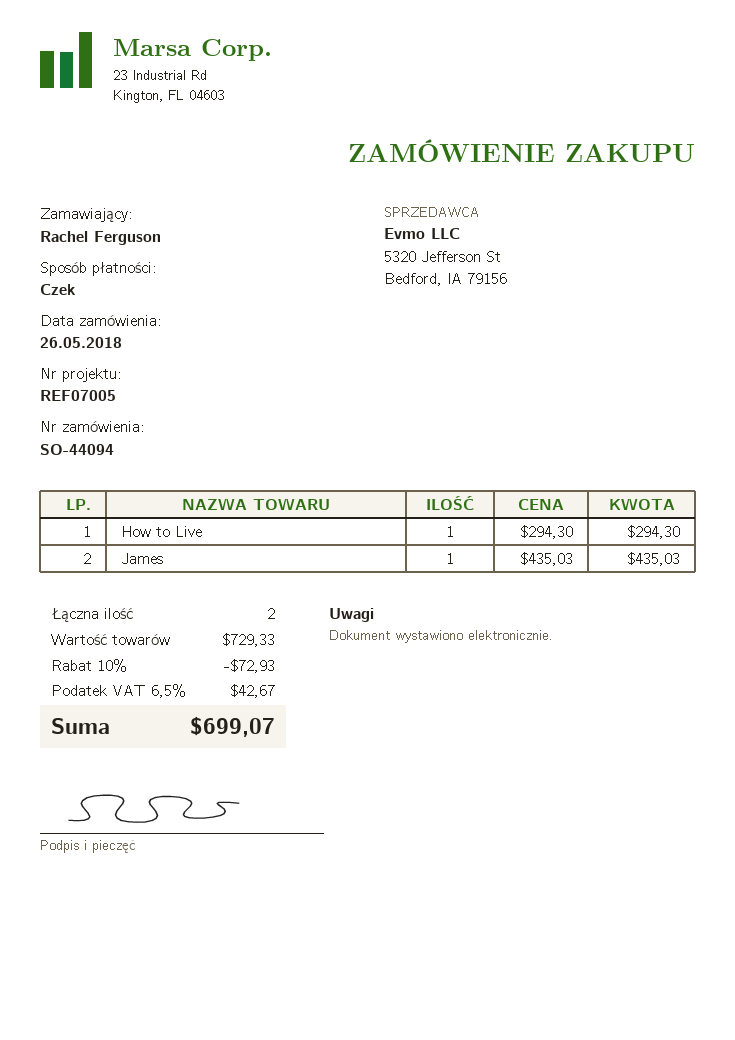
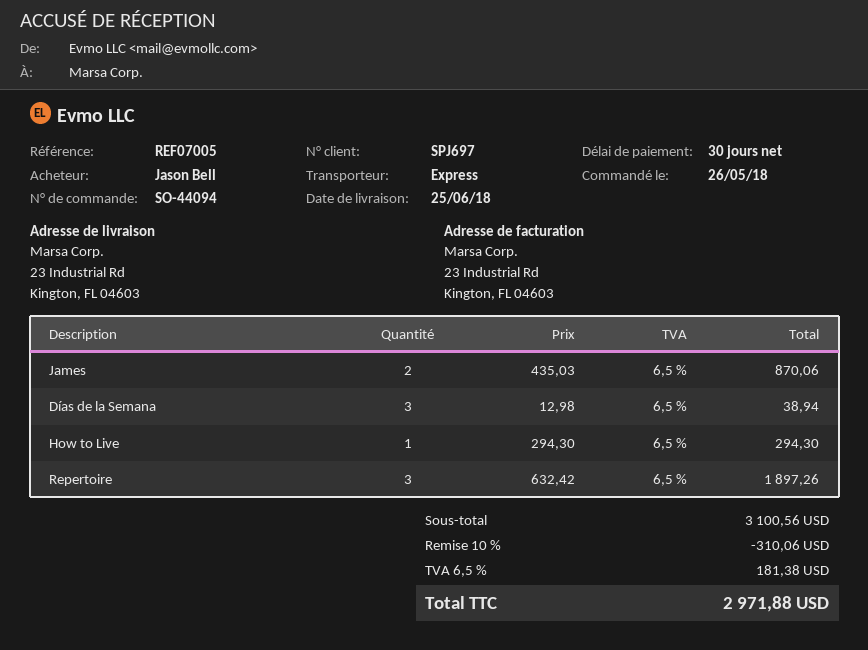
ordered by: Rachel Ferguson -> Jason Bell
James: 1 x 435.03 = 435.03 -> 2 x 435.03 = 870.06
Días de la Semana: none -> 3 x 12.98 = 38.94
Repertoire: none -> 3 x 632.42 = 1897.26
subtotal: 729.33 -> 3100.56
discount: 10% = 72.93 -> 10% = 310.06
tax: 6.5% = 42.67 -> 6.5% = 181.38
total: 699.07 -> 2971.88

